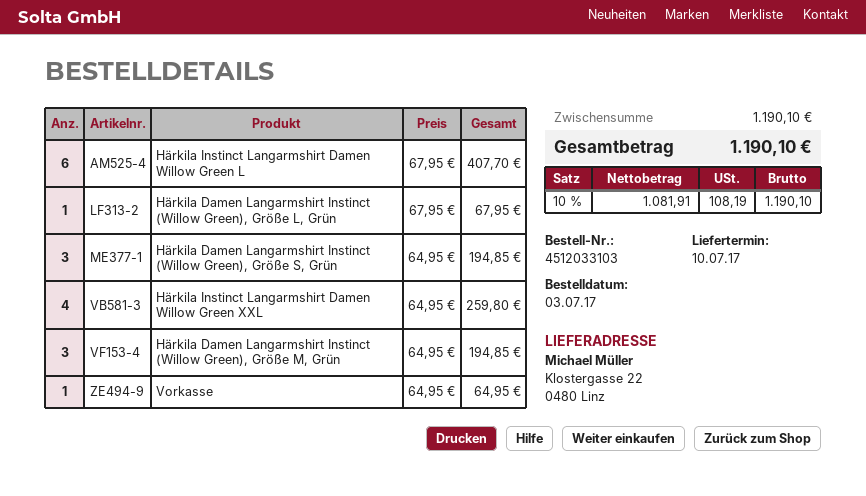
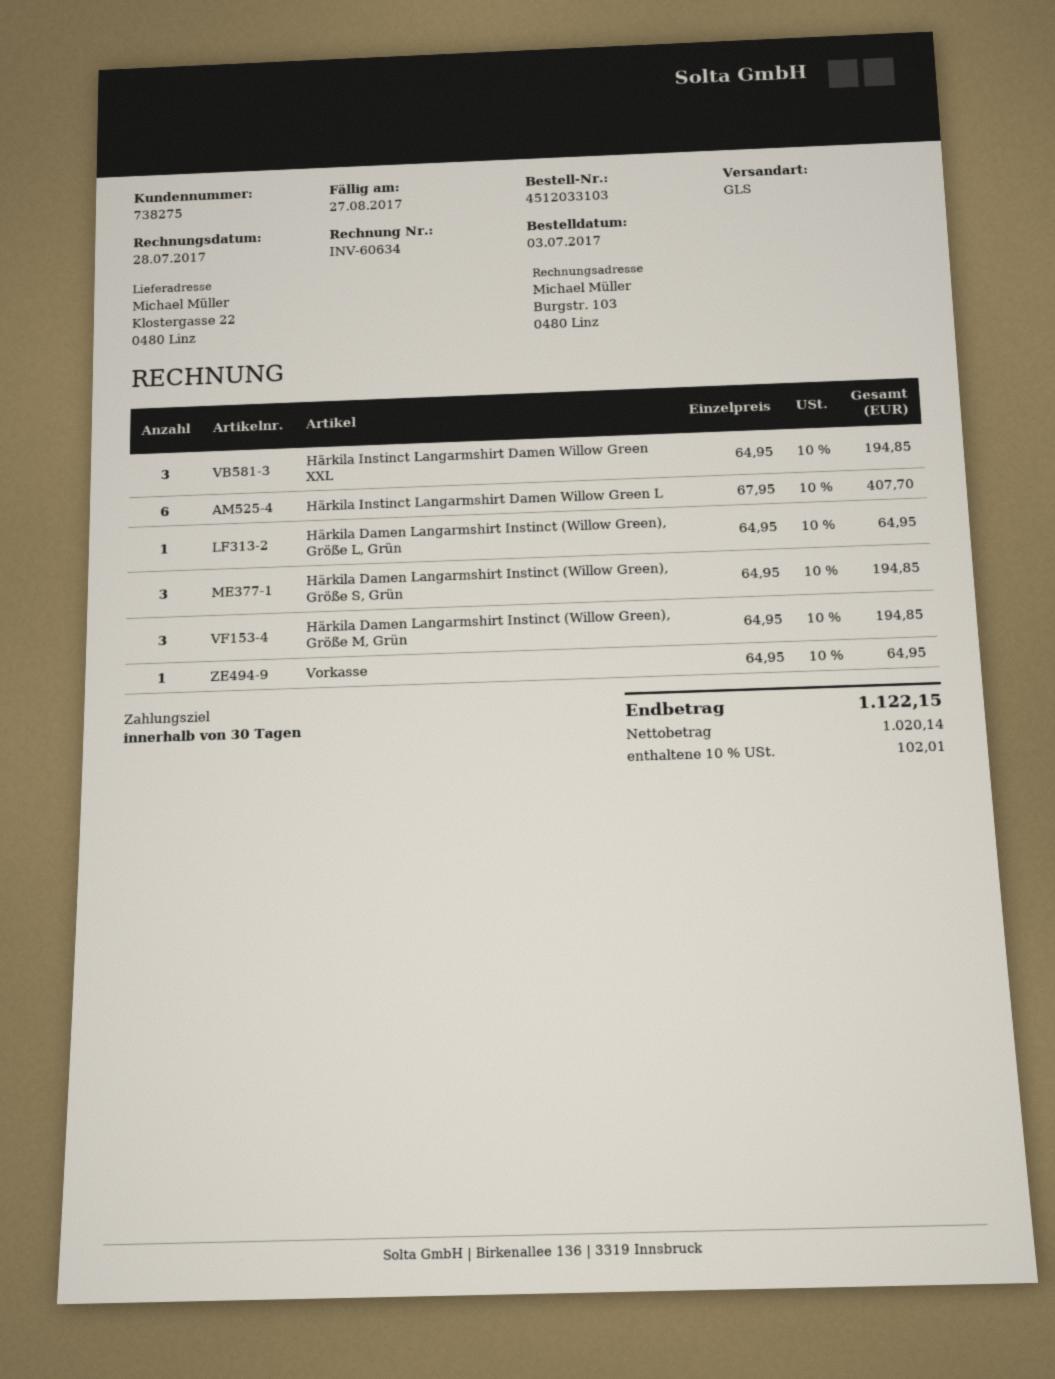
Härkila Damen Langarmshirt Instinct (Willow Green), Größe L, Grün: 1 x 67.95 = 67.95 -> 1 x 64.95 = 64.95
Härkila Instinct Langarmshirt Damen Willow Green XXL: 4 x 64.95 = 259.80 -> 3 x 64.95 = 194.85
net: 1081.91 -> 1020.14
tax: 10% = 108.19 -> 10% = 102.01
total: 1190.10 -> 1122.15

